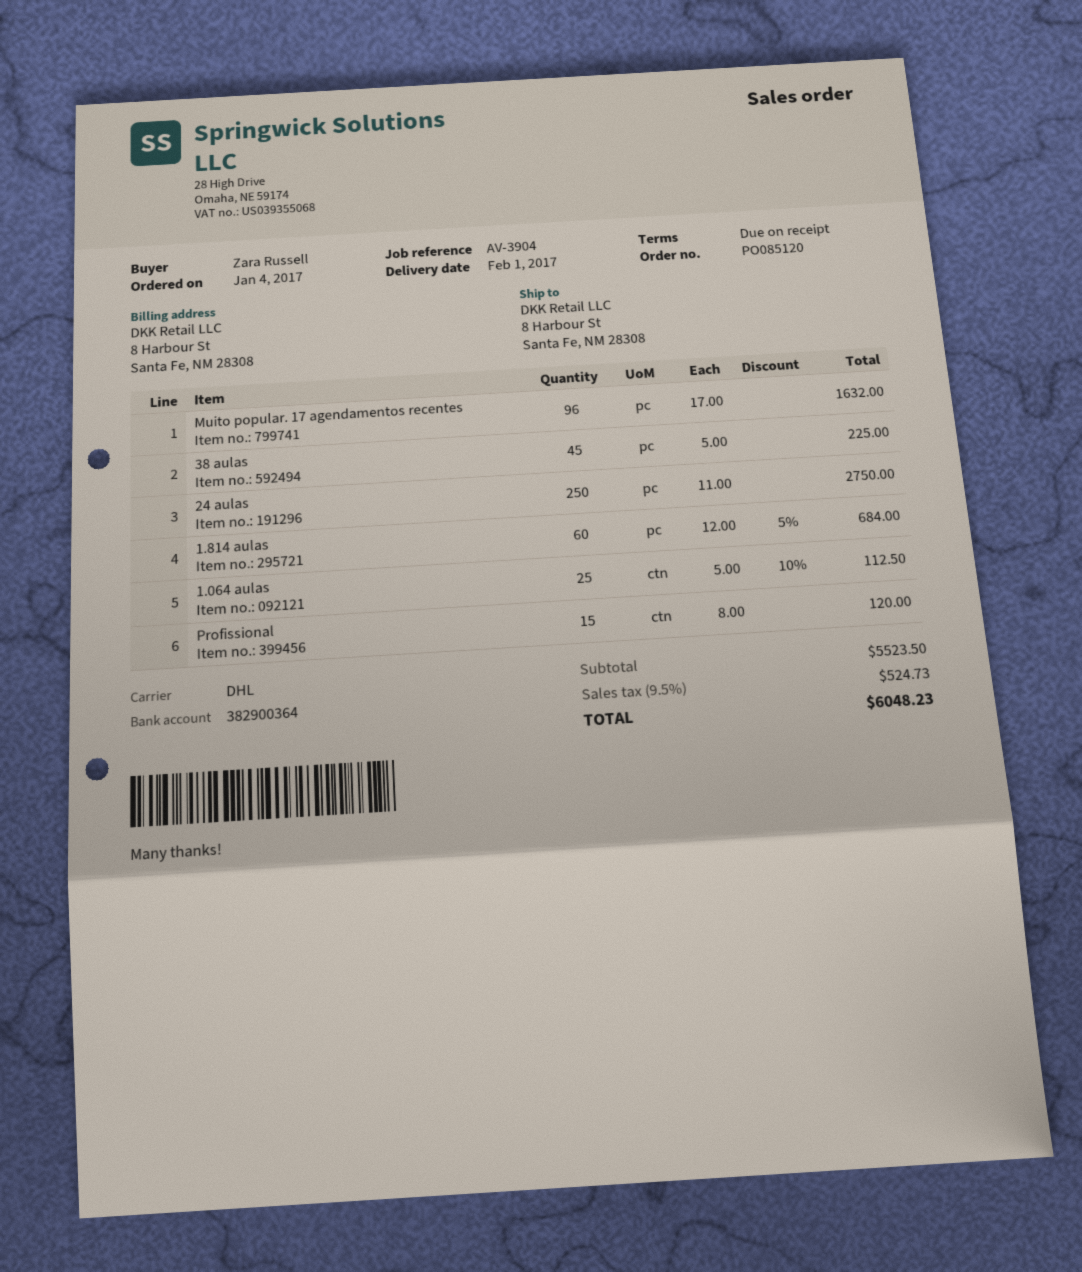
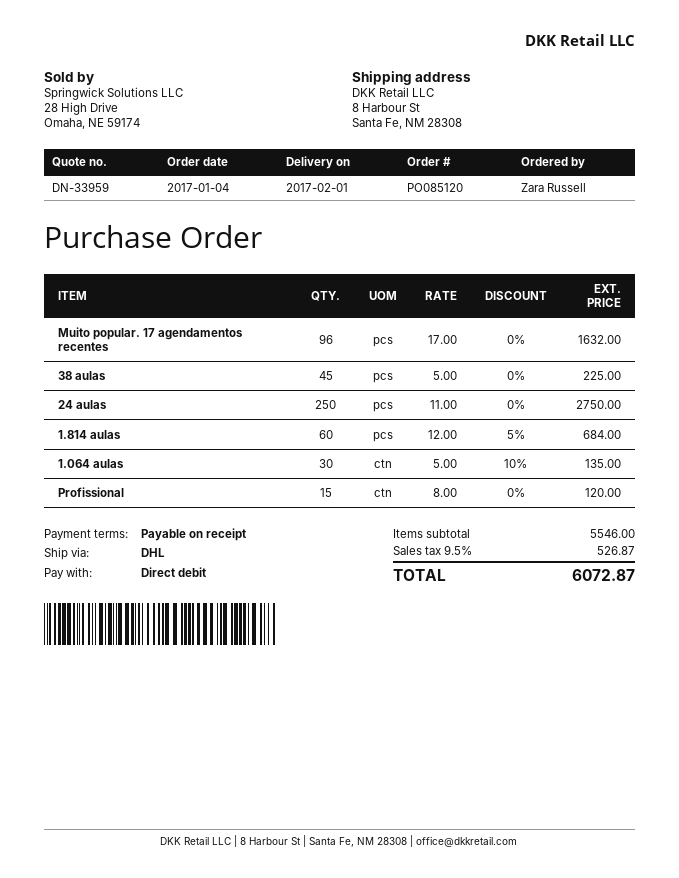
1.064 aulas: 25 x 5.00 - 10% = 112.50 -> 30 x 5.00 - 10% = 135.00
subtotal: 5523.50 -> 5546.00
tax: 9.5% = 524.73 -> 9.5% = 526.87
total: 6048.23 -> 6072.87

